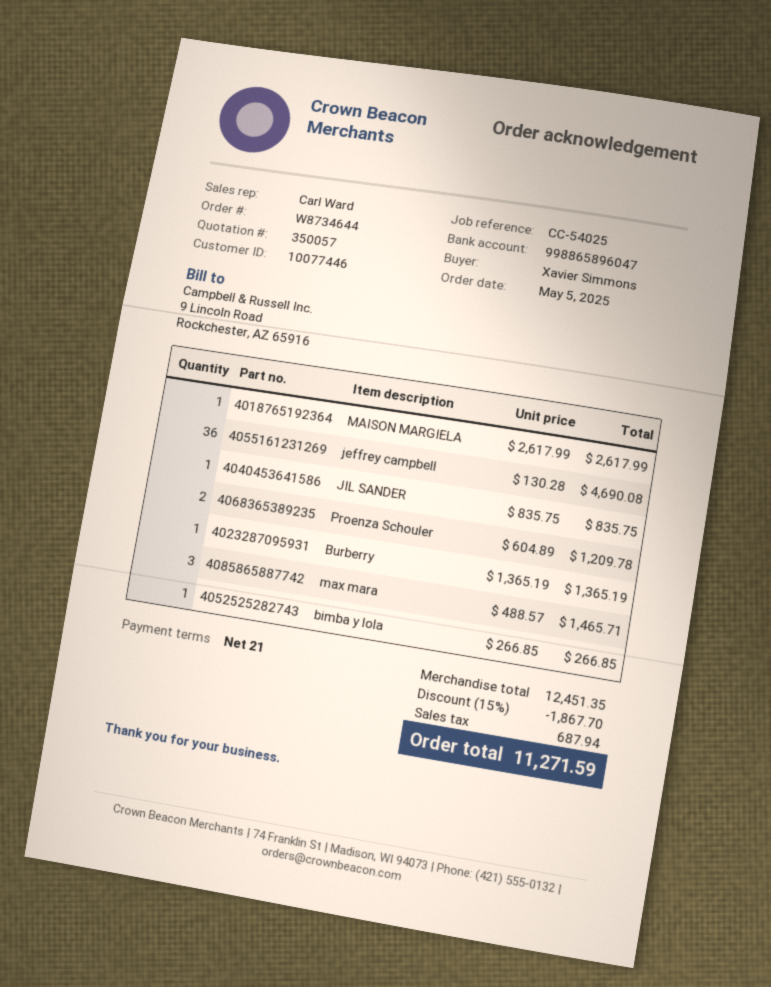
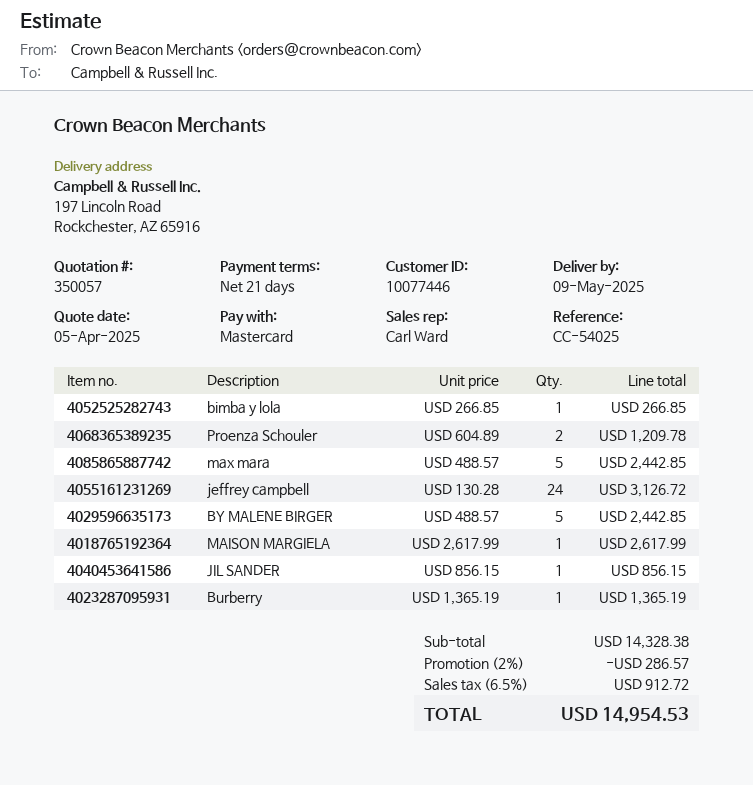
jeffrey campbell: 36 x 130.28 = 4690.08 -> 24 x 130.28 = 3126.72
JIL SANDER: 1 x 835.75 = 835.75 -> 1 x 856.15 = 856.15
max mara: 3 x 488.57 = 1465.71 -> 5 x 488.57 = 2442.85
BY MALENE BIRGER: none -> 5 x 488.57 = 2442.85
subtotal: 12451.35 -> 14328.38
discount: 15% = 1867.70 -> 2% = 286.57
tax: 687.94 -> 912.72
total: 11271.59 -> 14954.53

